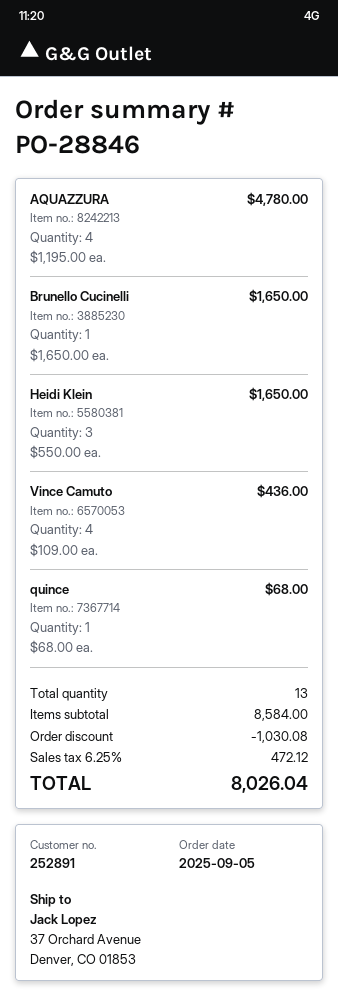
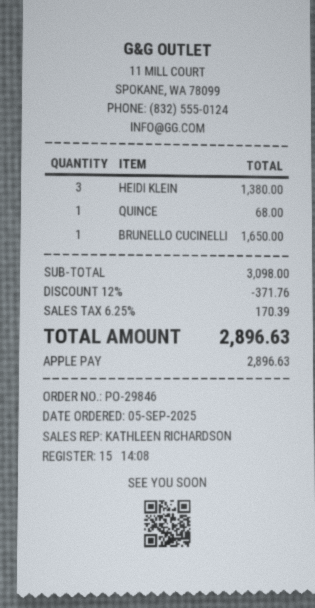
order number: PO-28846 -> PO-29846
AQUAZZURA: 4 for 4780.00 -> none
Heidi Klein: 3 for 1650.00 -> 3 for 1380.00
Vince Camuto: 4 for 436.00 -> none
subtotal: 8584.00 -> 3098.00
discount: 1030.08 -> 371.76
tax: 6.25% = 472.12 -> 6.25% = 170.39
total: 8026.04 -> 2896.63

